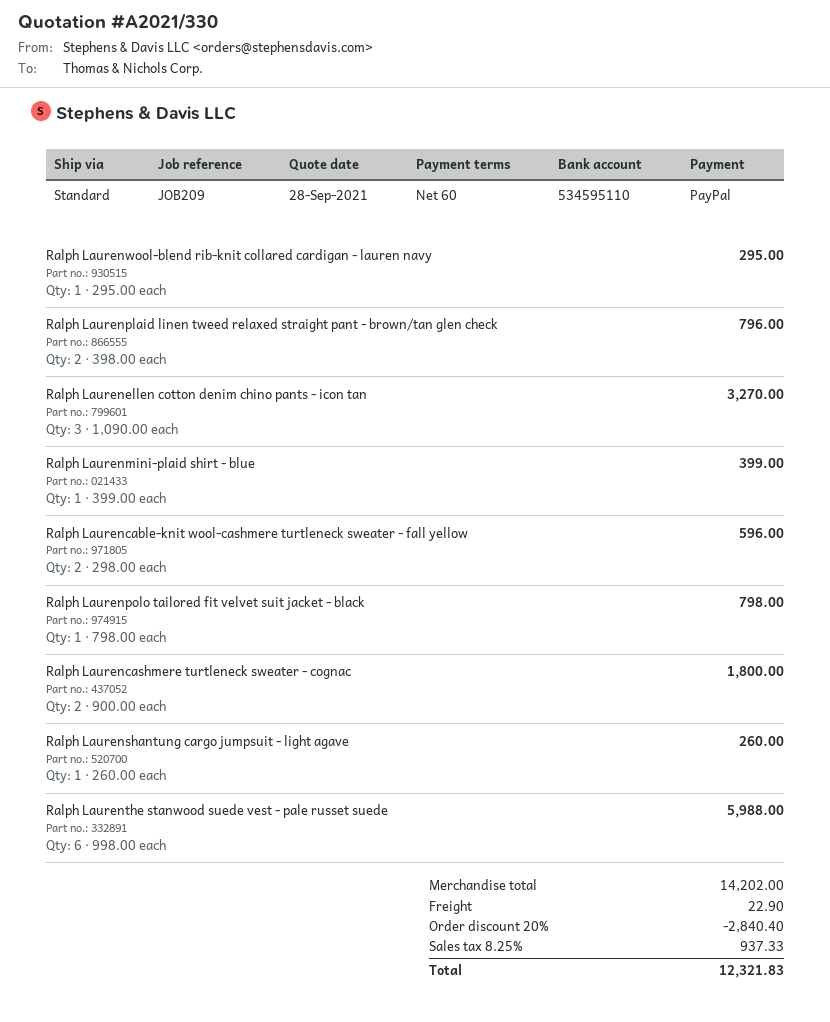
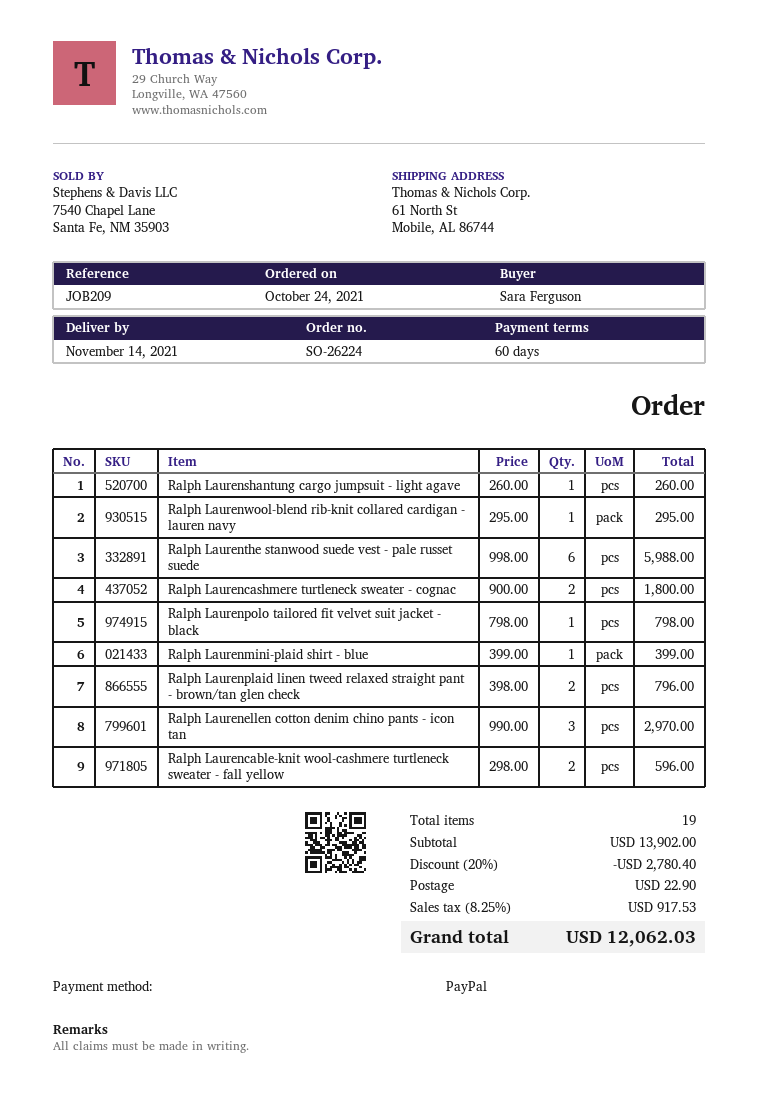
Ralph Laurenellen cotton denim chino pants - icon tan: 3 x 1090.00 = 3270.00 -> 3 x 990.00 = 2970.00
subtotal: 14202.00 -> 13902.00
discount: 20% = 2840.40 -> 20% = 2780.40
tax: 8.25% = 937.33 -> 8.25% = 917.53
total: 12321.83 -> 12062.03

